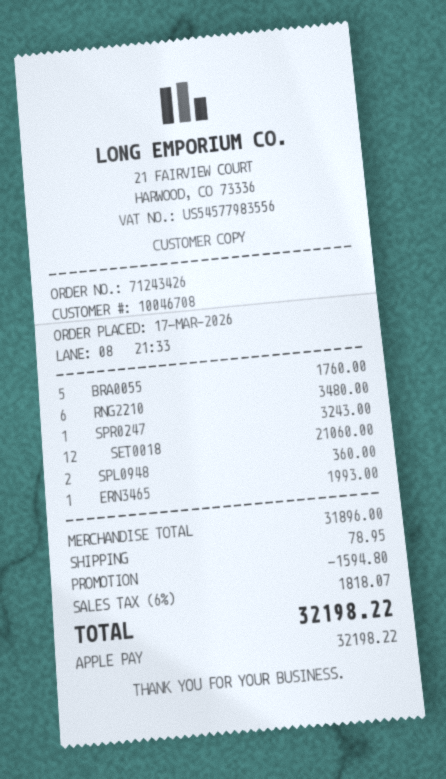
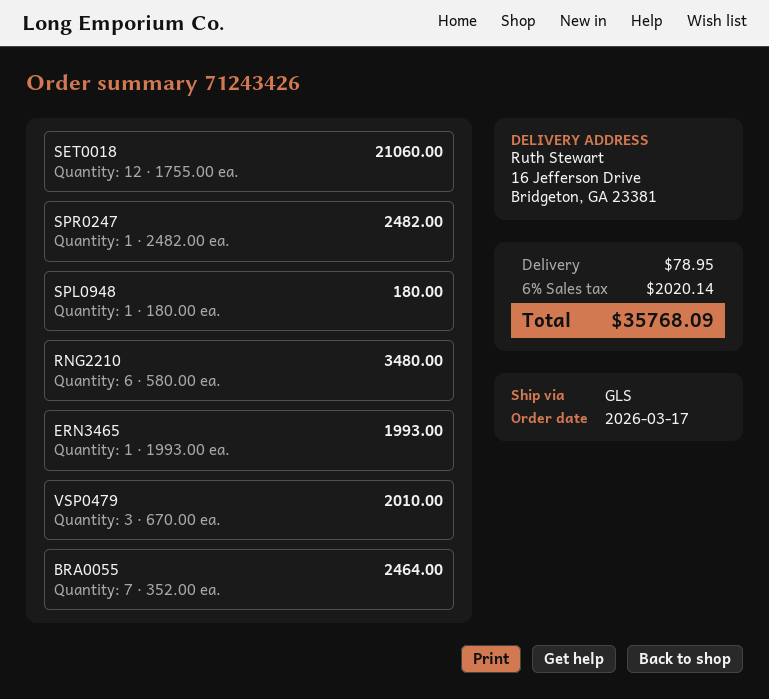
BRA0055: 5 for 1760.00 -> 7 for 2464.00
SPR0247: 1 for 3243.00 -> 1 for 2482.00
SPL0948: 2 for 360.00 -> 1 for 180.00
VSP0479: none -> 3 for 2010.00
discount: 1594.80 -> none
tax: 6% = 1818.07 -> 6% = 2020.14
total: 32198.22 -> 35768.09

